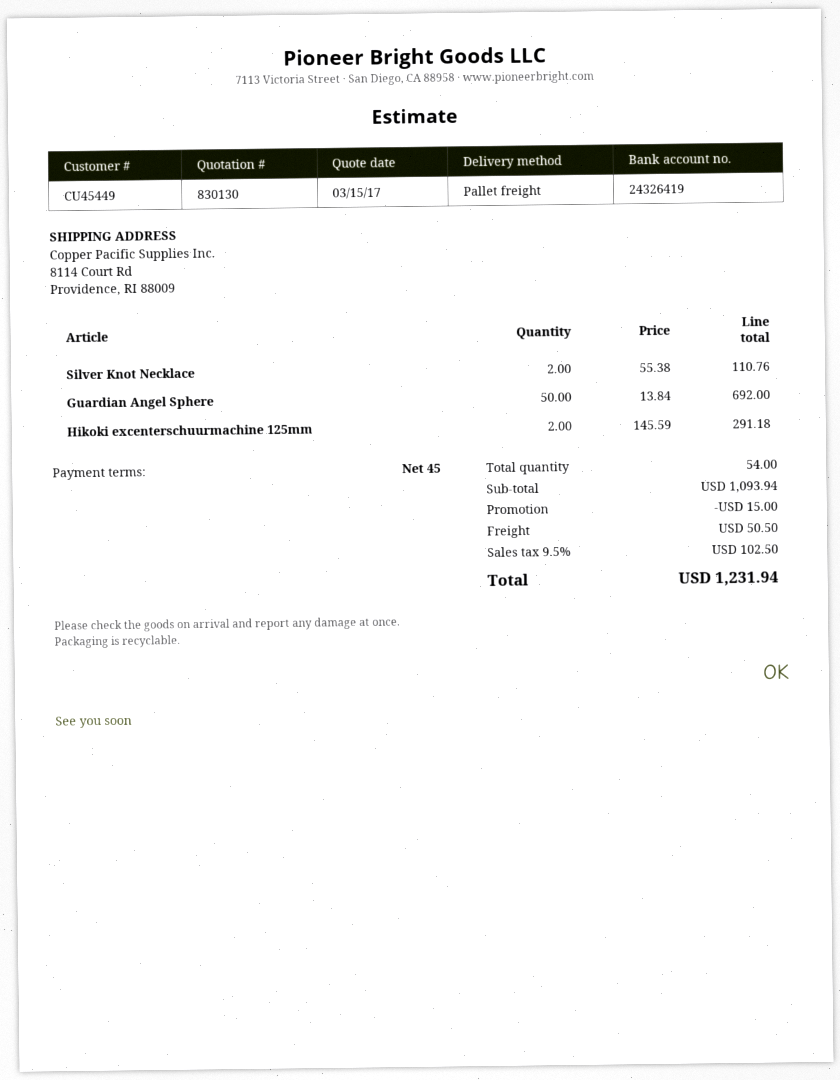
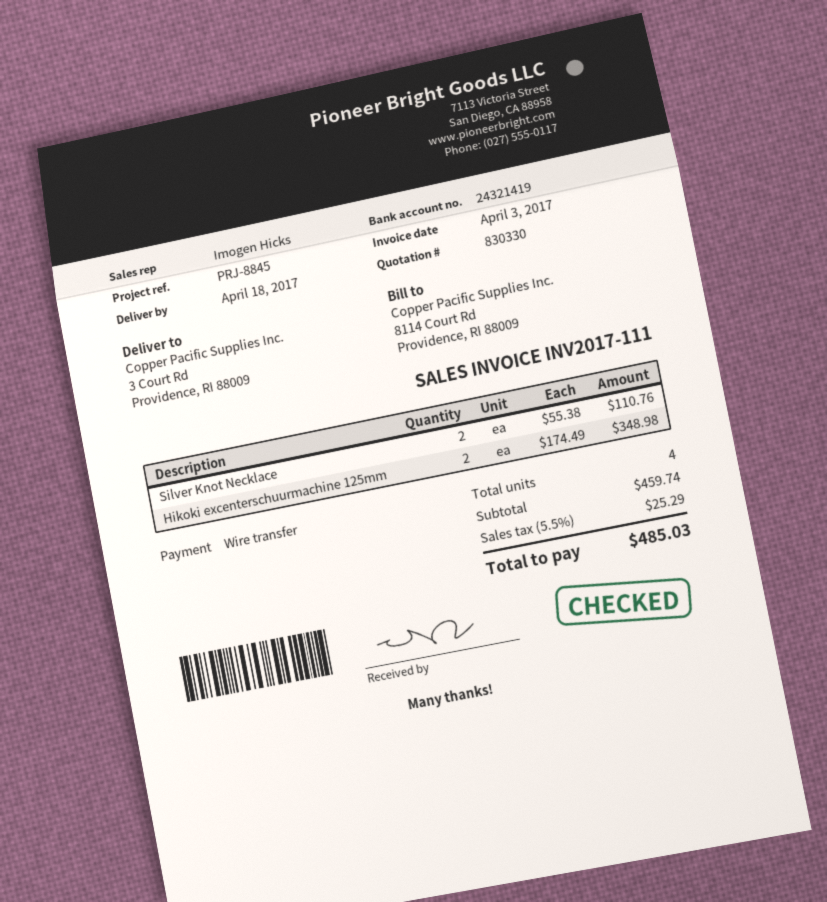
quote number: 830130 -> 830330
bank account: 24326419 -> 24321419
ship to: 8114 Court Rd, Providence, RI 88009 -> 3 Court Rd, Providence, RI 88009
Guardian Angel Sphere: 50 x 13.84 = 692.00 -> none
Hikoki excenterschuurmachine 125mm: 2 x 145.59 = 291.18 -> 2 x 174.49 = 348.98
total quantity: 54 -> 4
subtotal: 1093.94 -> 459.74
discount: 15.00 -> none
shipping: 50.50 -> none
tax: 9.5% = 102.50 -> 5.5% = 25.29
total: 1231.94 -> 485.03

